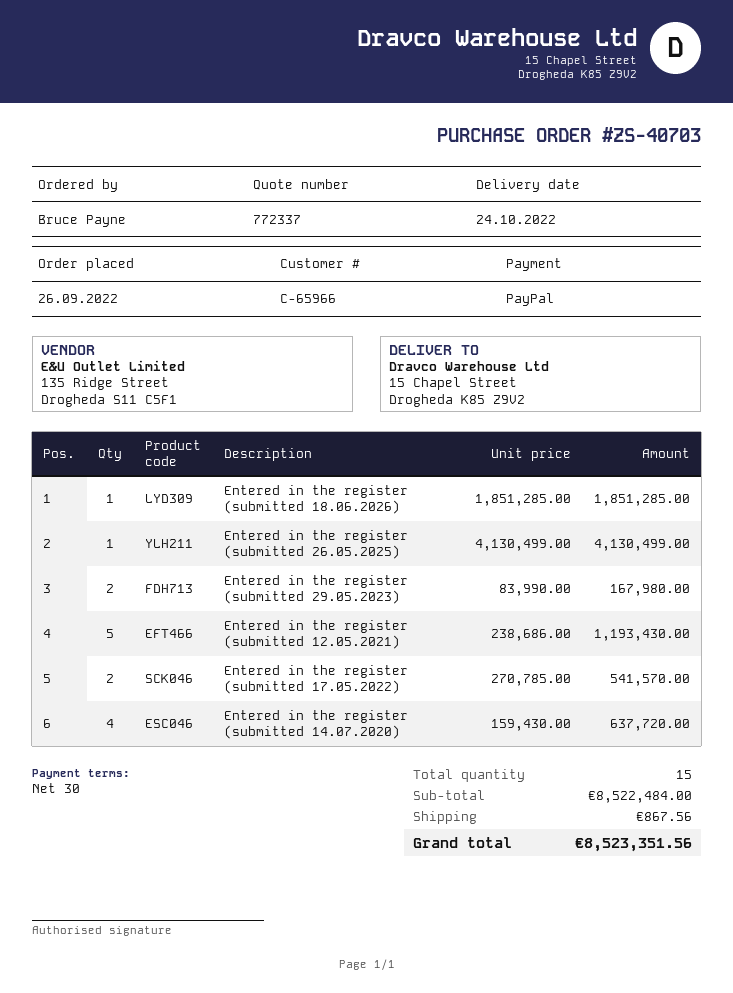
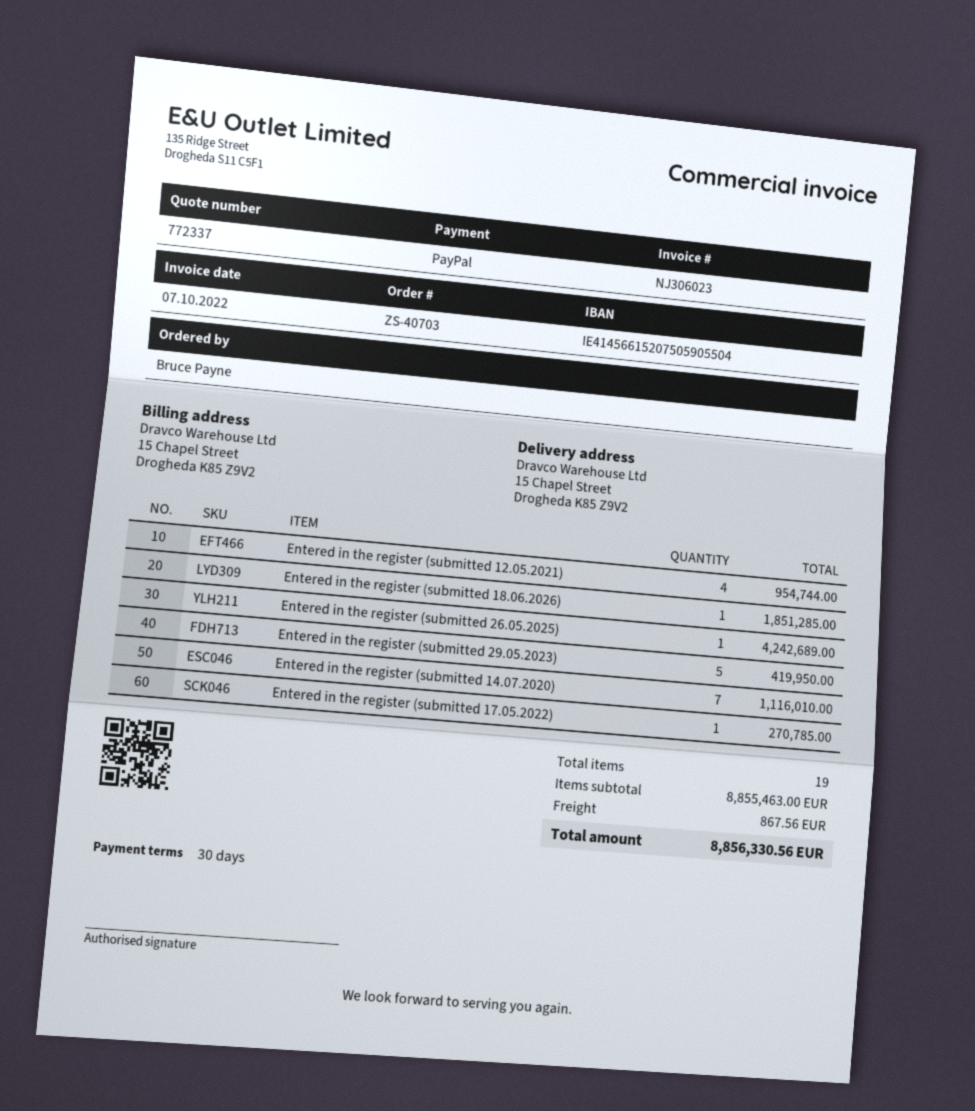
Entered in the register (submitted 26.05.2025): 1 for 4130499.00 -> 1 for 4242689.00
Entered in the register (submitted 29.05.2023): 2 for 167980.00 -> 5 for 419950.00
Entered in the register (submitted 12.05.2021): 5 for 1193430.00 -> 4 for 954744.00
Entered in the register (submitted 17.05.2022): 2 for 541570.00 -> 1 for 270785.00
Entered in the register (submitted 14.07.2020): 4 for 637720.00 -> 7 for 1116010.00
total quantity: 15 -> 19
subtotal: 8522484.00 -> 8855463.00
total: 8523351.56 -> 8856330.56

